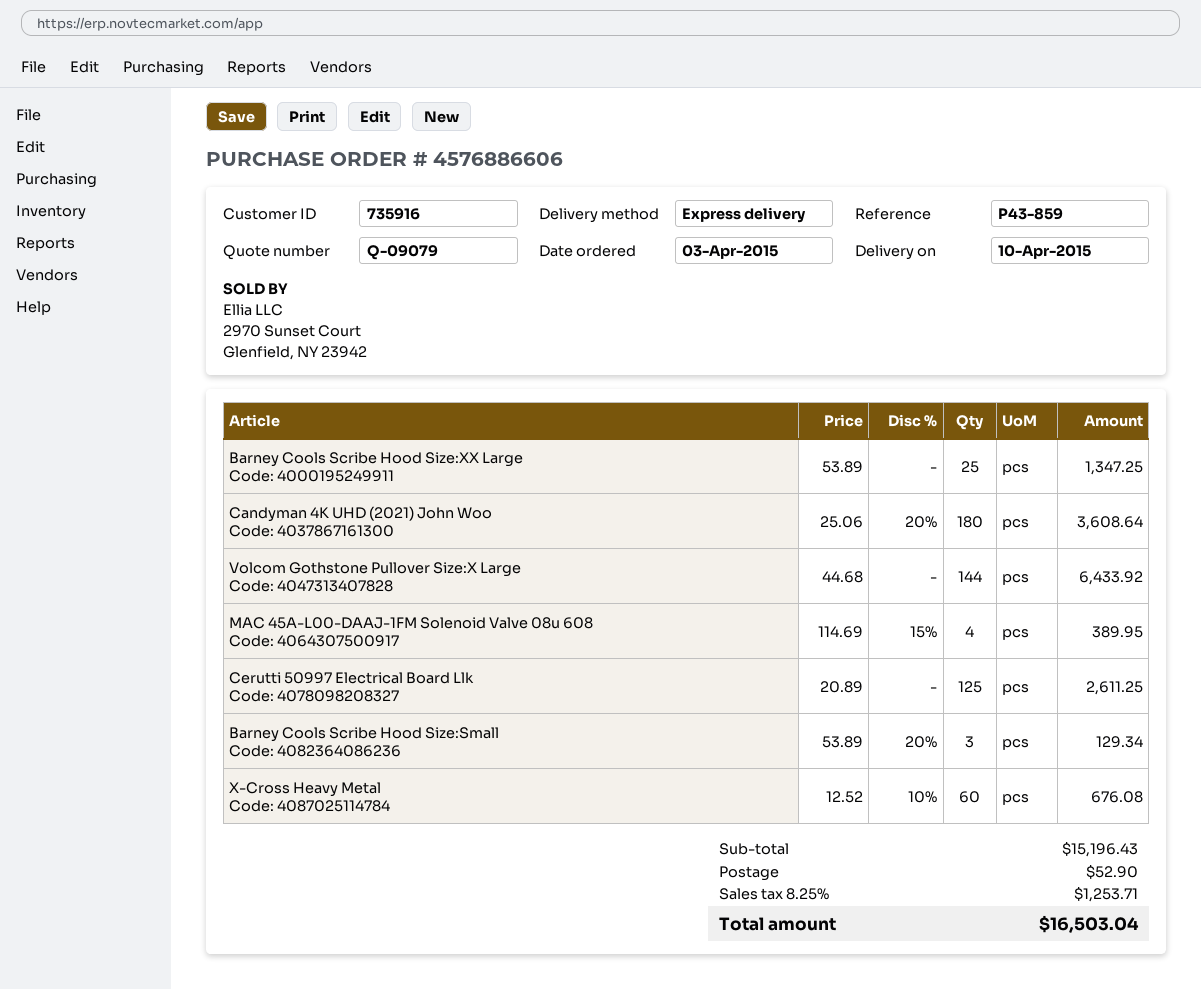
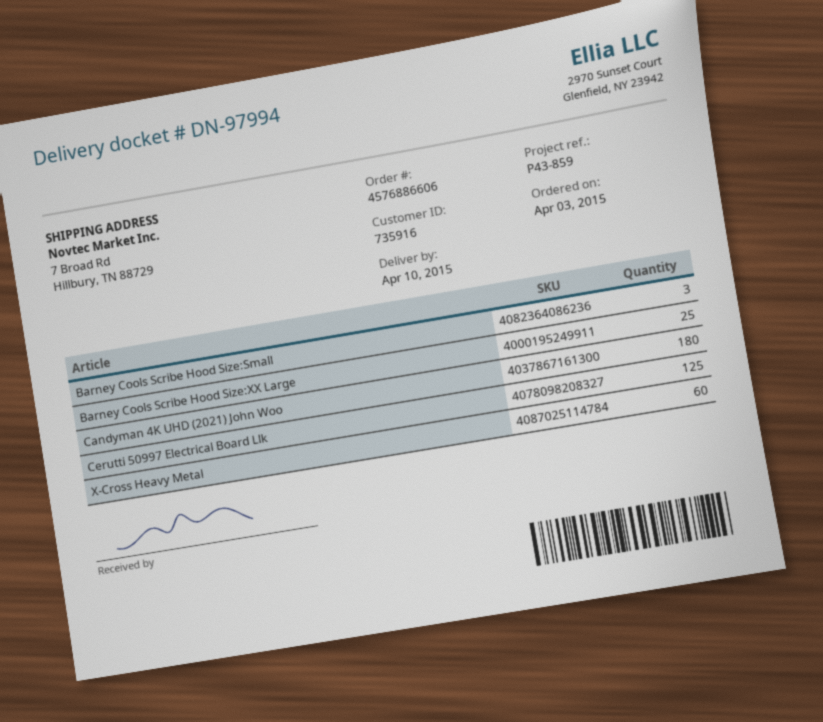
Volcom Gothstone Pullover Size:X Large: 144 -> none
MAC 45A-L00-DAAJ-1FM Solenoid Valve 08u 608: 4 -> none

